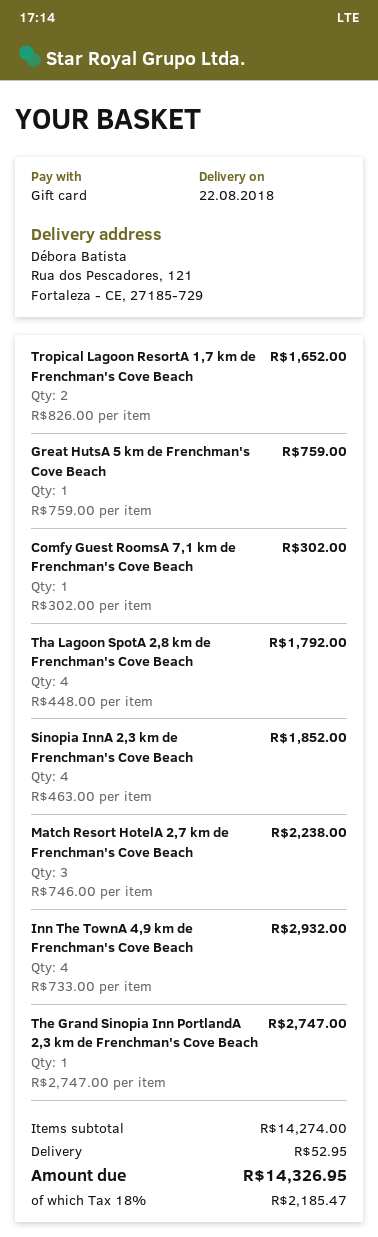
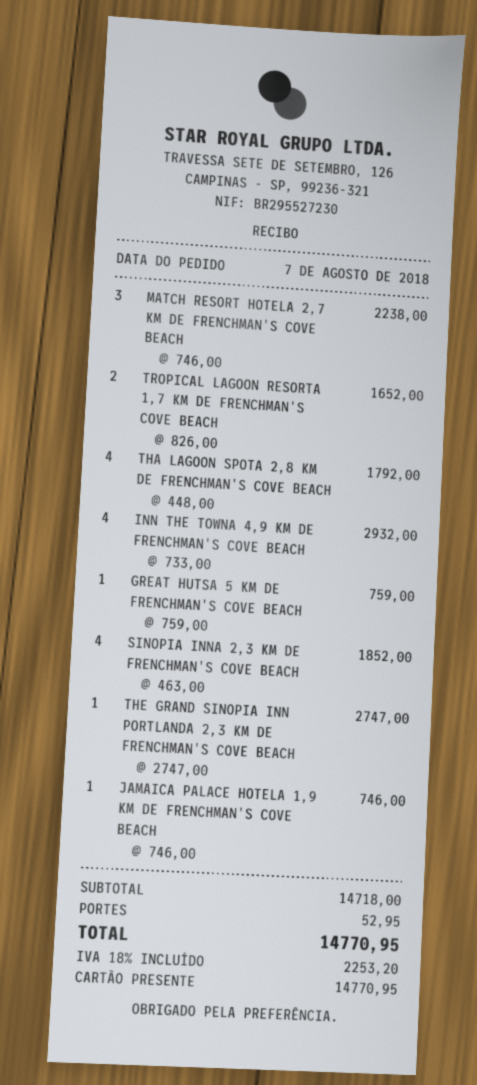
Comfy Guest RoomsA 7,1 km de Frenchman's Cove Beach: 1 x 302.00 = 302.00 -> none
JAMAICA PALACE HOTELA 1,9 KM DE FRENCHMAN'S COVE BEACH: none -> 1 x 746.00 = 746.00
subtotal: 14274.00 -> 14718.00
tax: 18% = 2185.47 -> 18% = 2253.20
total: 14326.95 -> 14770.95

